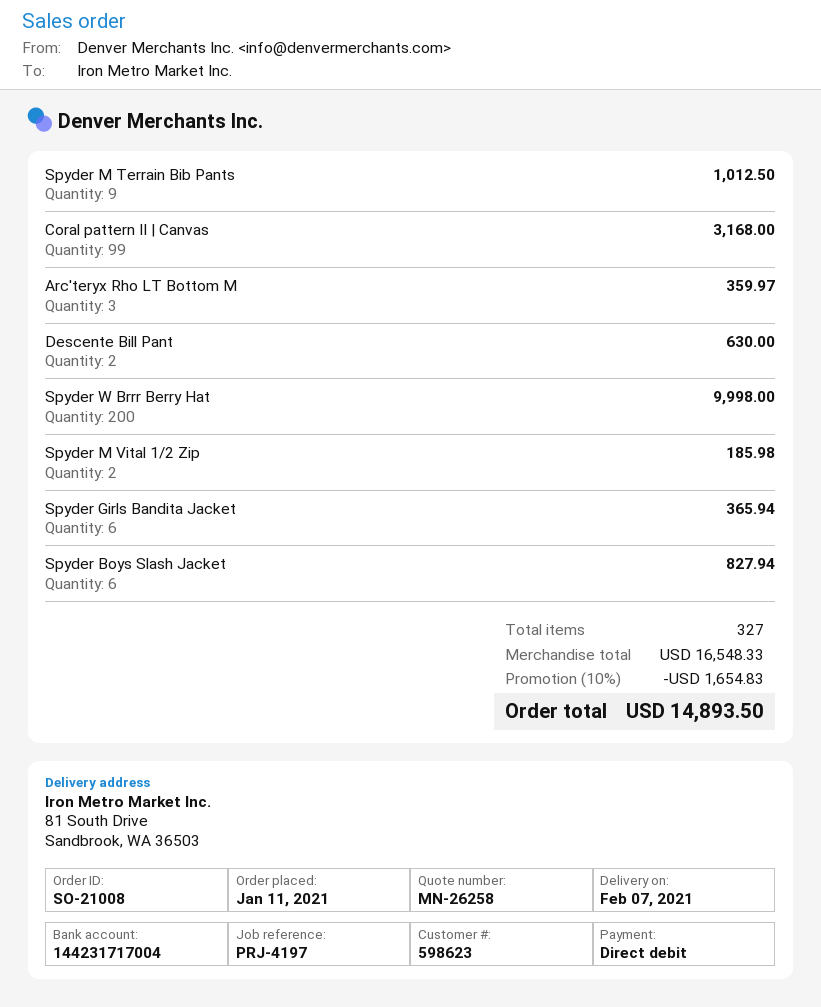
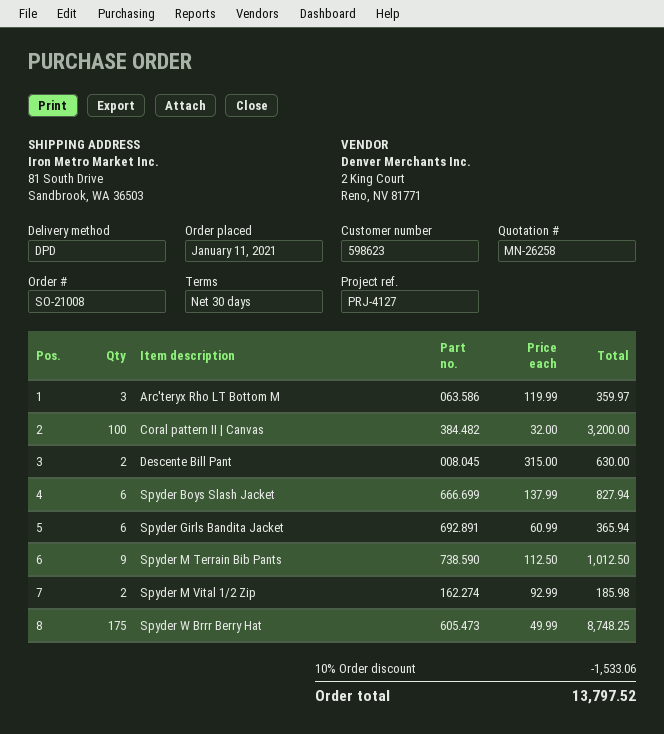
reference: PRJ-4197 -> PRJ-4127
Coral pattern II | Canvas: 99 for 3168.00 -> 100 for 3200.00
Spyder W Brrr Berry Hat: 200 for 9998.00 -> 175 for 8748.25
discount: 10% = 1654.83 -> 10% = 1533.06
total: 14893.50 -> 13797.52

